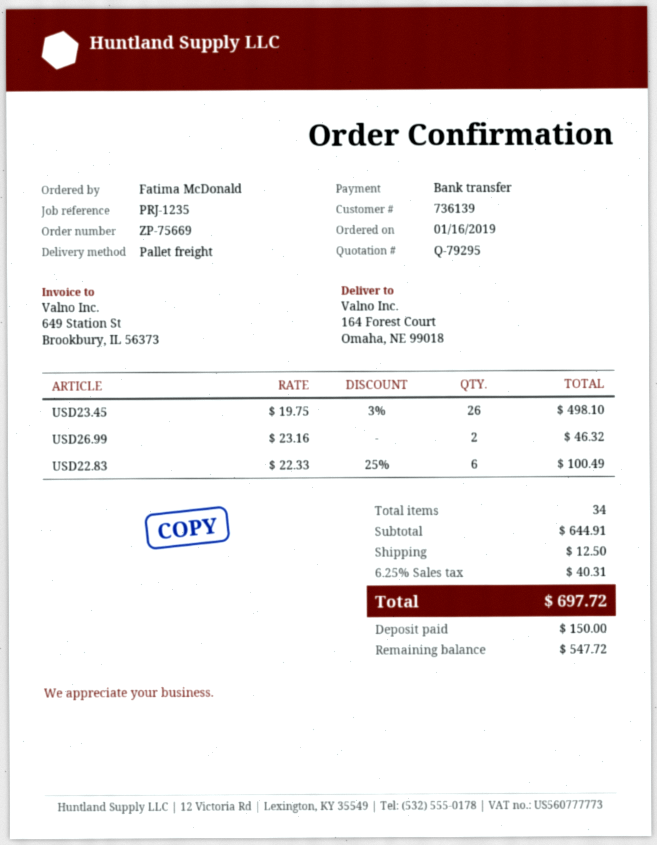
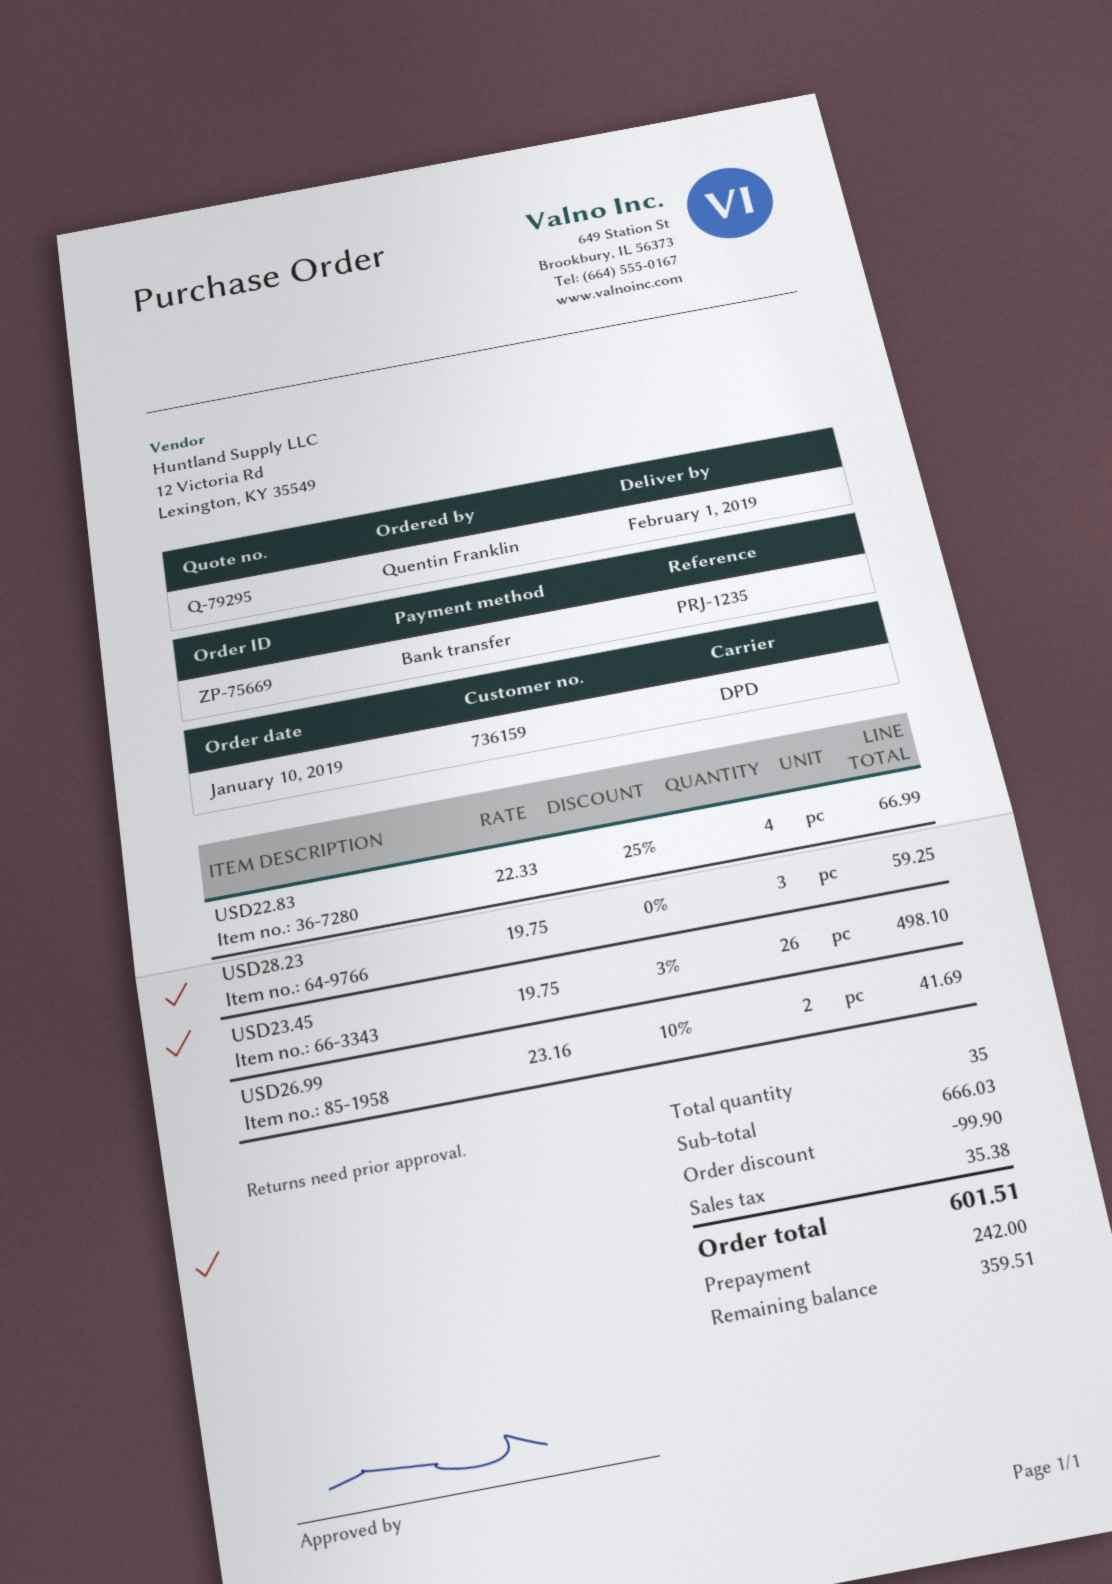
order date: 2019-01-16 -> 2019-01-10
customer number: 736139 -> 736159
ordered by: Fatima McDonald -> Quentin Franklin
shipping method: pallet freight -> DPD
USD26.99: 2 x 23.16 = 46.32 -> 2 x 23.16 - 10% = 41.69
USD22.83: 6 x 22.33 - 25% = 100.49 -> 4 x 22.33 - 25% = 66.99
USD28.23: none -> 3 x 19.75 = 59.25
total quantity: 34 -> 35
subtotal: 644.91 -> 666.03
discount: none -> 99.90
shipping: 12.50 -> none
tax: 40.31 -> 35.38
total: 697.72 -> 601.51
deposit: 150.00 -> 242.00
balance: 547.72 -> 359.51

